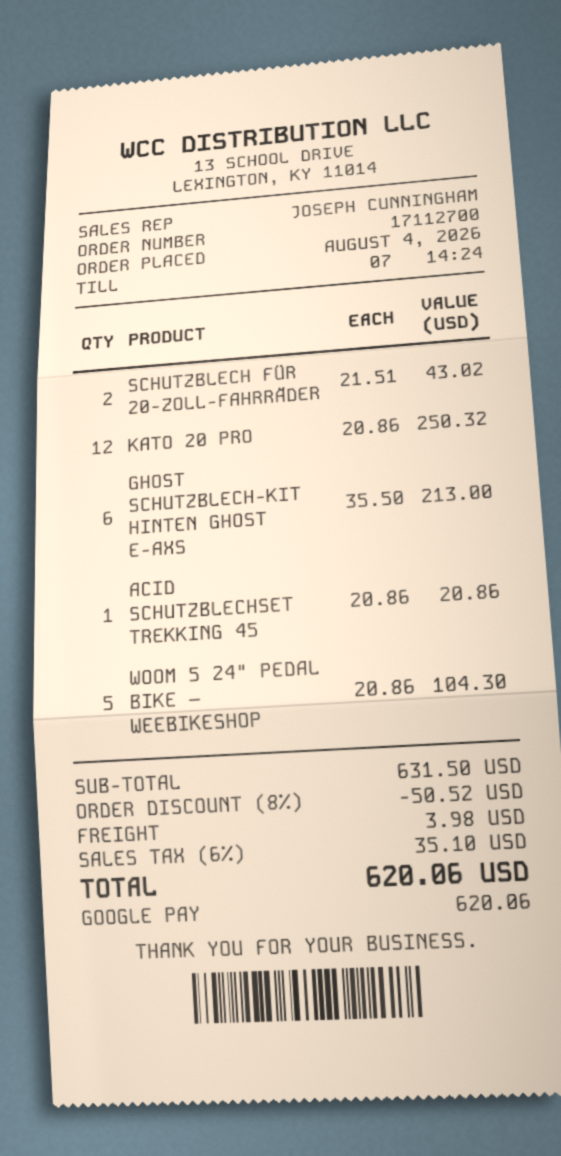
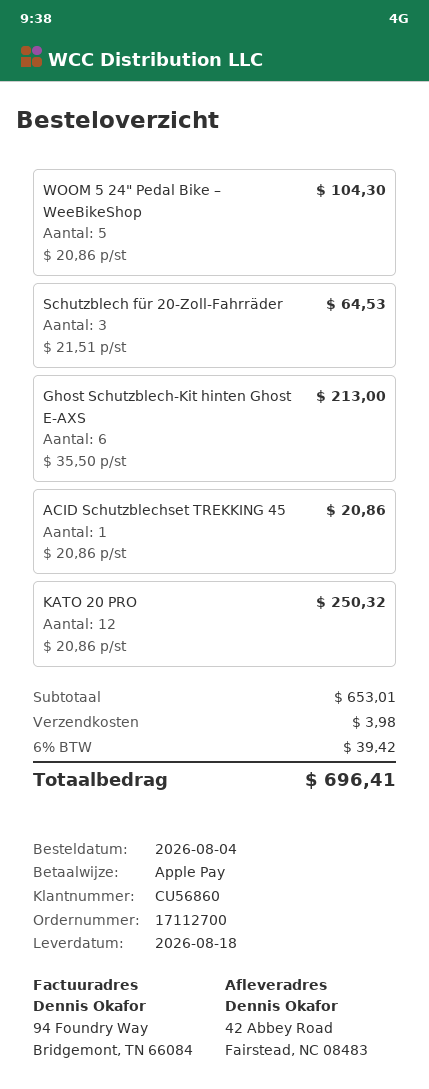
payment method: Google Pay -> Apple Pay
SCHUTZBLECH FÜR 20-ZOLL-FAHRRÄDER: 2 x 21.51 = 43.02 -> 3 x 21.51 = 64.53
subtotal: 631.50 -> 653.01
discount: 8% = 50.52 -> none
tax: 6% = 35.10 -> 6% = 39.42
total: 620.06 -> 696.41

